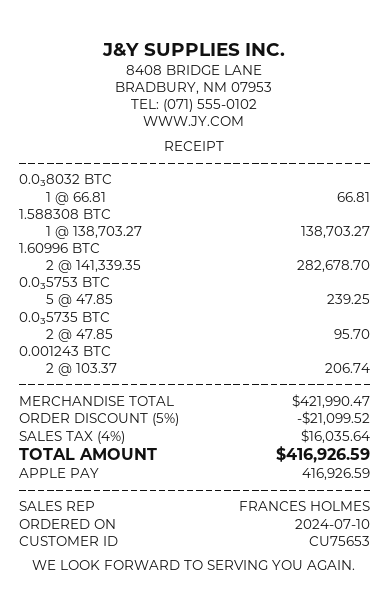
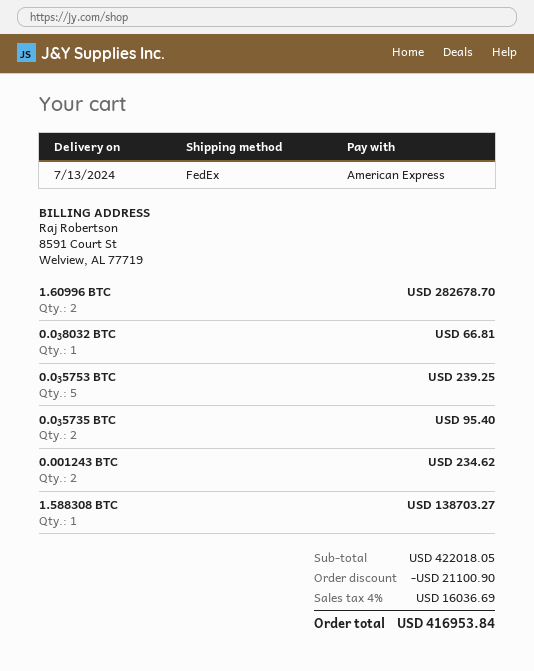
payment method: Apple Pay -> American Express
0.0₃5735 BTC: 2 for 95.70 -> 2 for 95.40
0.001243 BTC: 2 for 206.74 -> 2 for 234.62
subtotal: 421990.47 -> 422018.05
discount: 21099.52 -> 21100.90
tax: 4% = 16035.64 -> 4% = 16036.69
total: 416926.59 -> 416953.84

